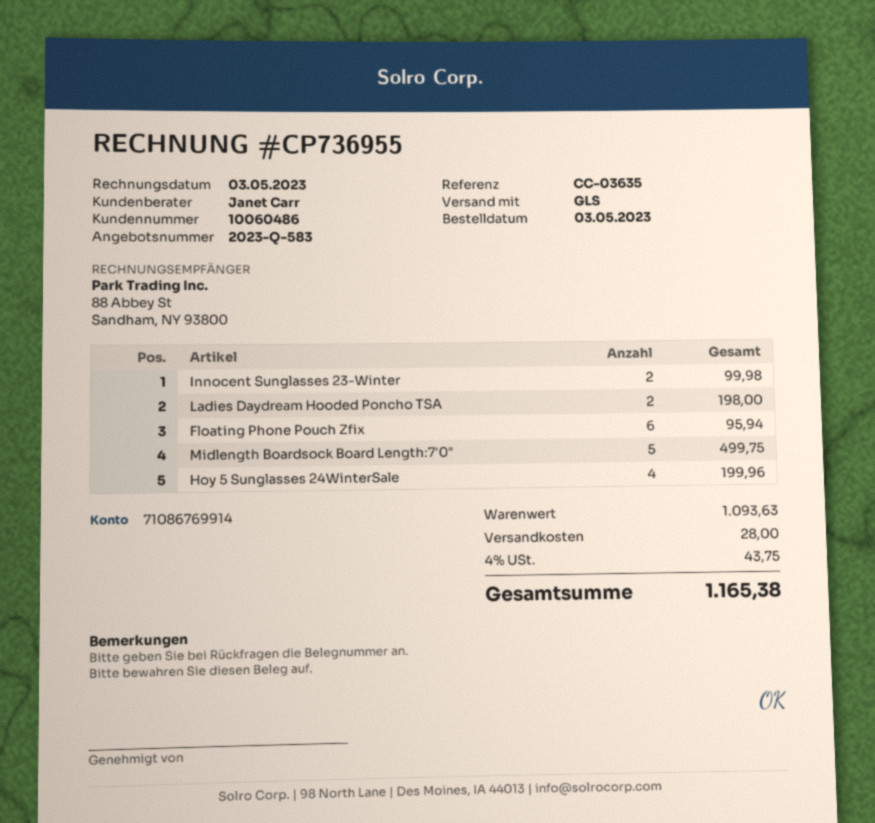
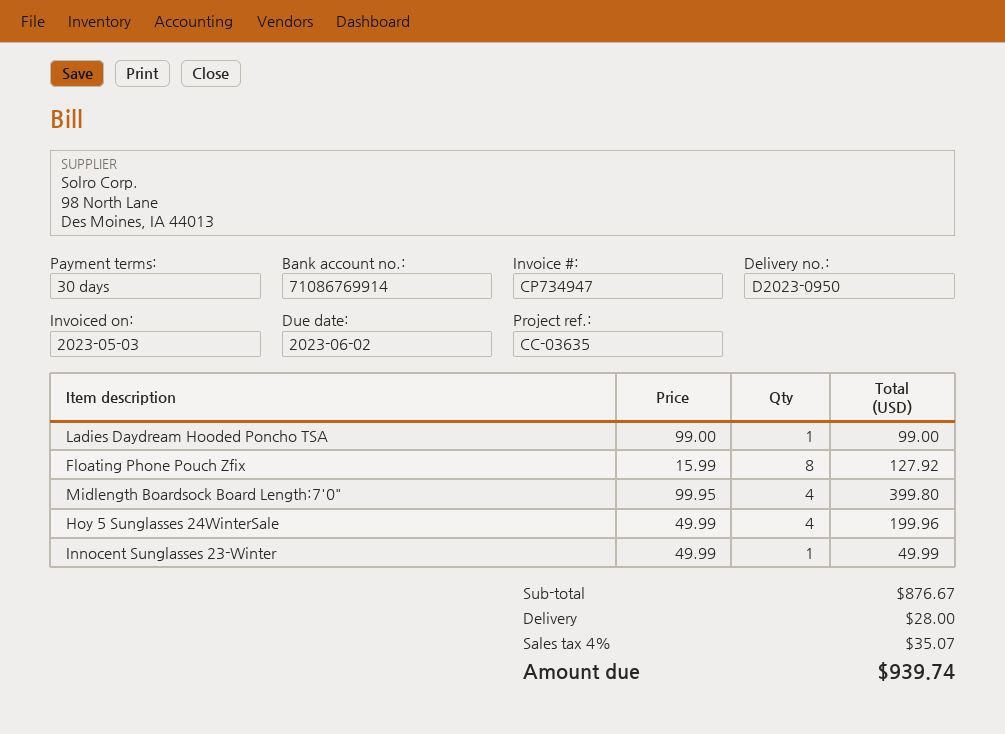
invoice number: CP736955 -> CP734947
Innocent Sunglasses 23-Winter: 2 for 99.98 -> 1 for 49.99
Ladies Daydream Hooded Poncho TSA: 2 for 198.00 -> 1 for 99.00
Floating Phone Pouch Zfix: 6 for 95.94 -> 8 for 127.92
Midlength Boardsock Board Length:7'0": 5 for 499.75 -> 4 for 399.80
subtotal: 1093.63 -> 876.67
tax: 4% = 43.75 -> 4% = 35.07
total: 1165.38 -> 939.74

